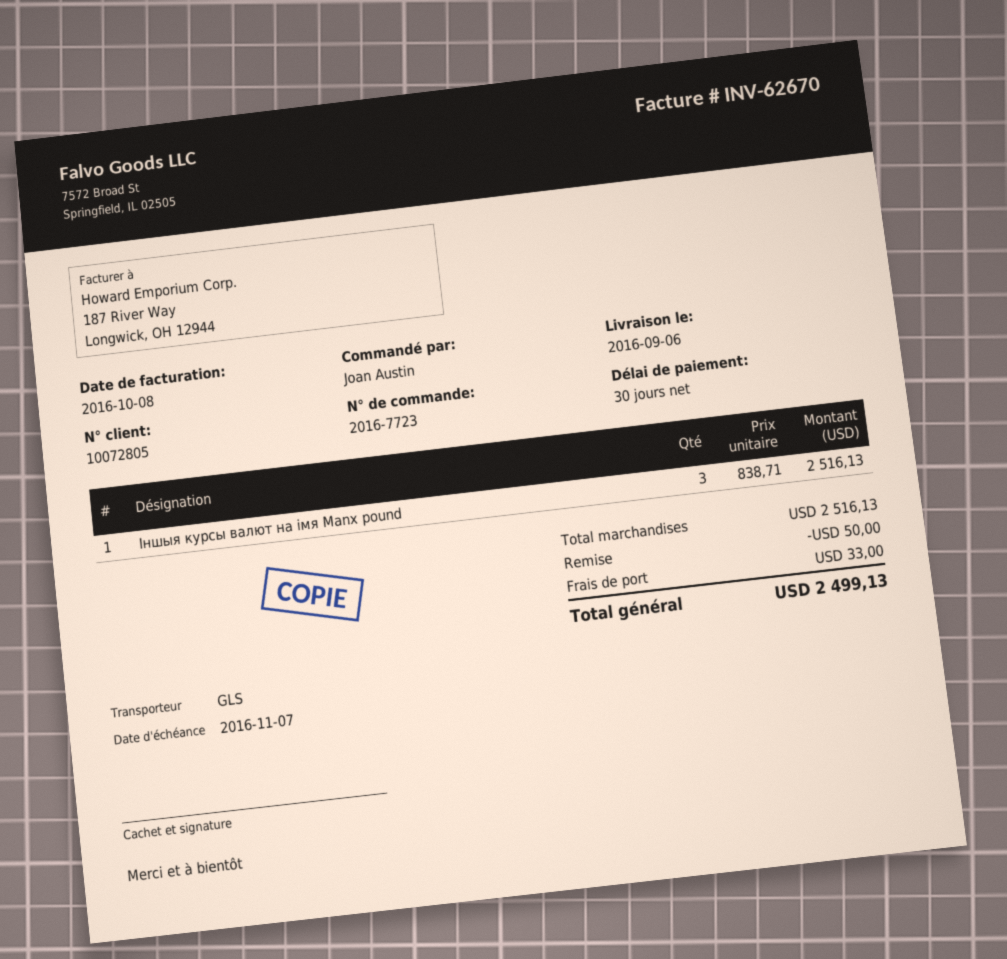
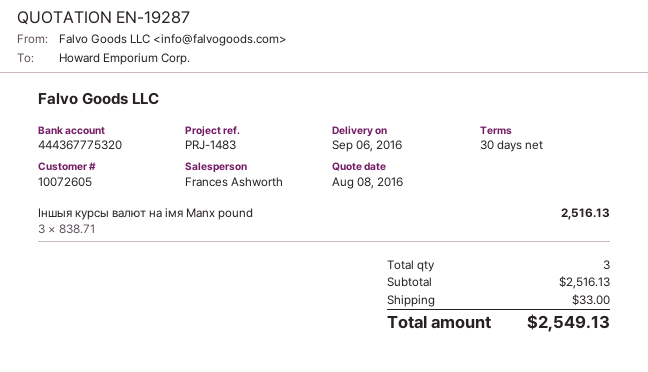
customer number: 10072805 -> 10072605
discount: 50.00 -> none
total: 2499.13 -> 2549.13

